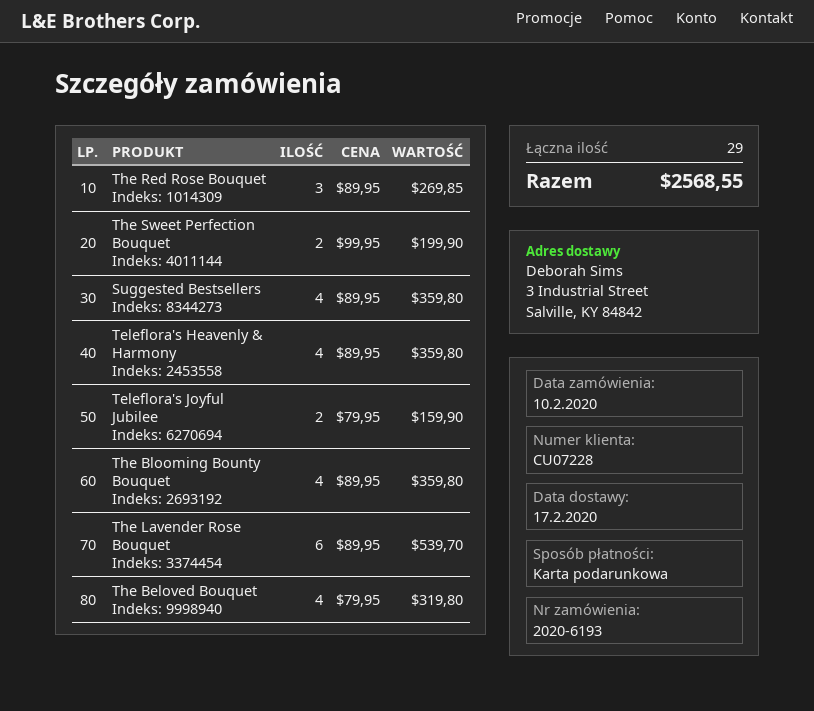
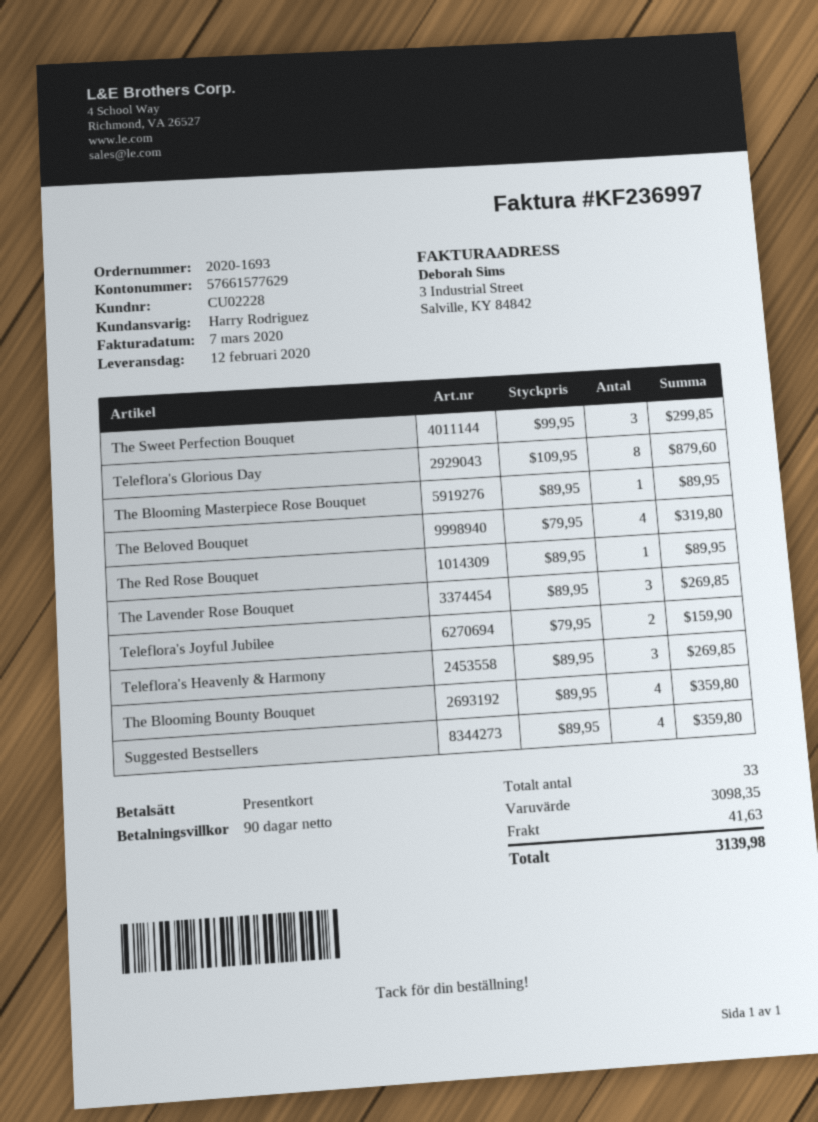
order number: 2020-6193 -> 2020-1693
delivery date: 2020-02-17 -> 2020-02-12
customer number: CU07228 -> CU02228
The Red Rose Bouquet: 3 x 89.95 = 269.85 -> 1 x 89.95 = 89.95
The Sweet Perfection Bouquet: 2 x 99.95 = 199.90 -> 3 x 99.95 = 299.85
Teleflora's Heavenly & Harmony: 4 x 89.95 = 359.80 -> 3 x 89.95 = 269.85
The Lavender Rose Bouquet: 6 x 89.95 = 539.70 -> 3 x 89.95 = 269.85
Teleflora's Glorious Day: none -> 8 x 109.95 = 879.60
The Blooming Masterpiece Rose Bouquet: none -> 1 x 89.95 = 89.95
total quantity: 29 -> 33
shipping: none -> 41.63
total: 2568.55 -> 3139.98

